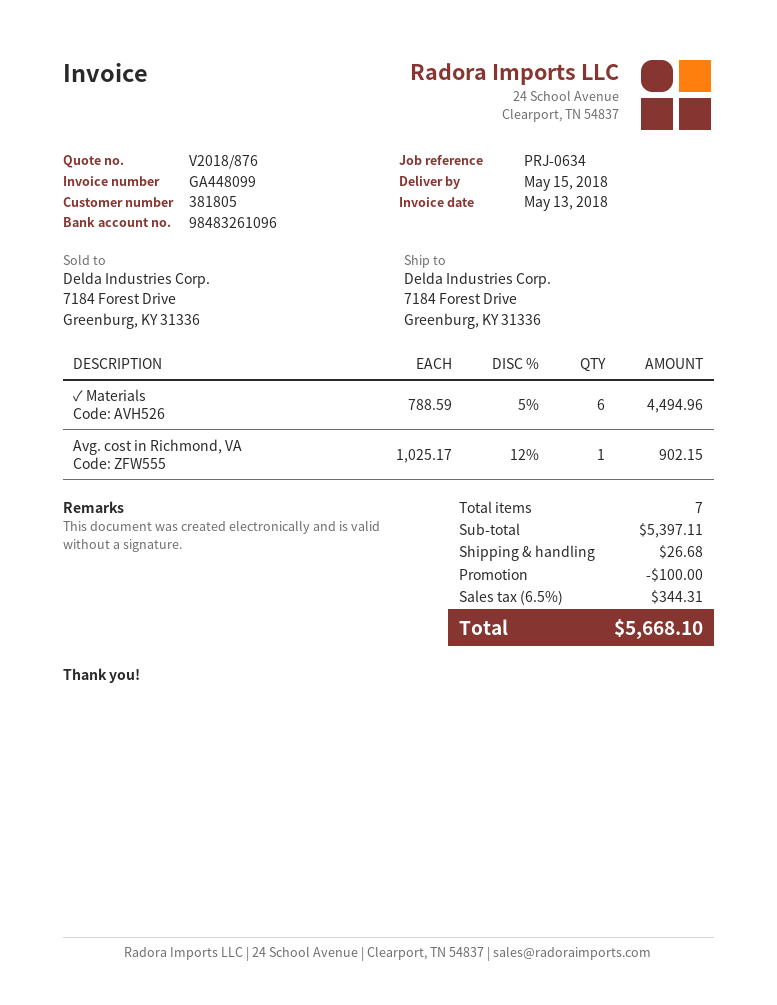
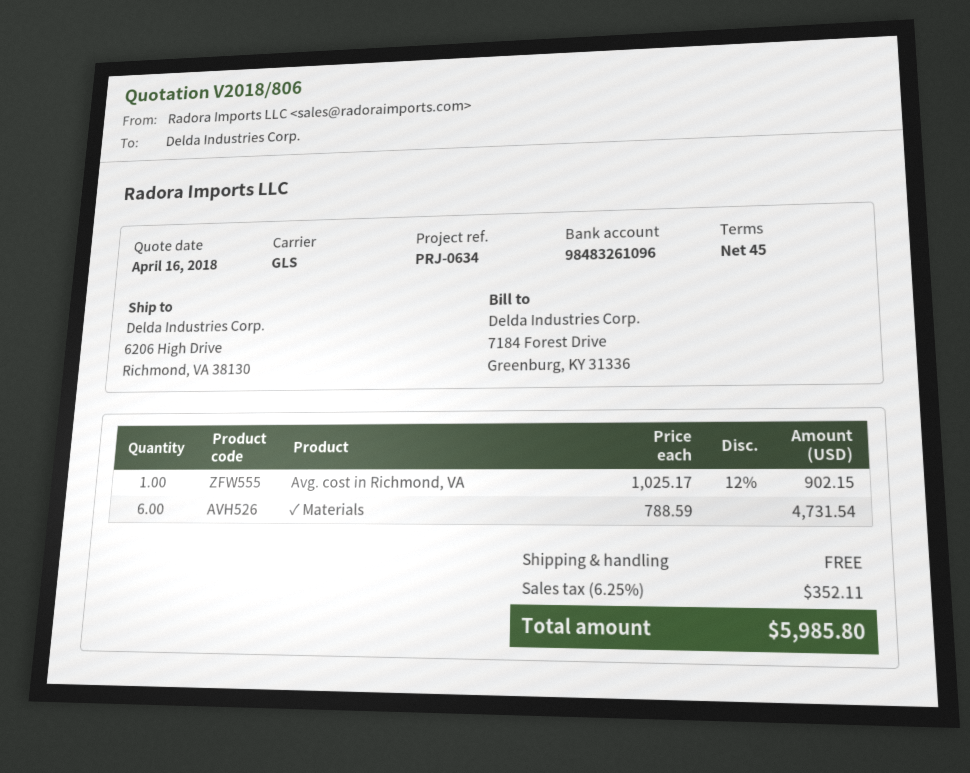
quote number: V2018/876 -> V2018/806
ship to: 7184 Forest Drive, Greenburg, KY 31336 -> 6206 High Drive, Richmond, VA 38130
✓ Materials: 6 x 788.59 - 5% = 4494.96 -> 6 x 788.59 = 4731.54
discount: 100.00 -> none
shipping: 26.68 -> 0.00
tax: 6.5% = 344.31 -> 6.25% = 352.11
total: 5668.10 -> 5985.80

